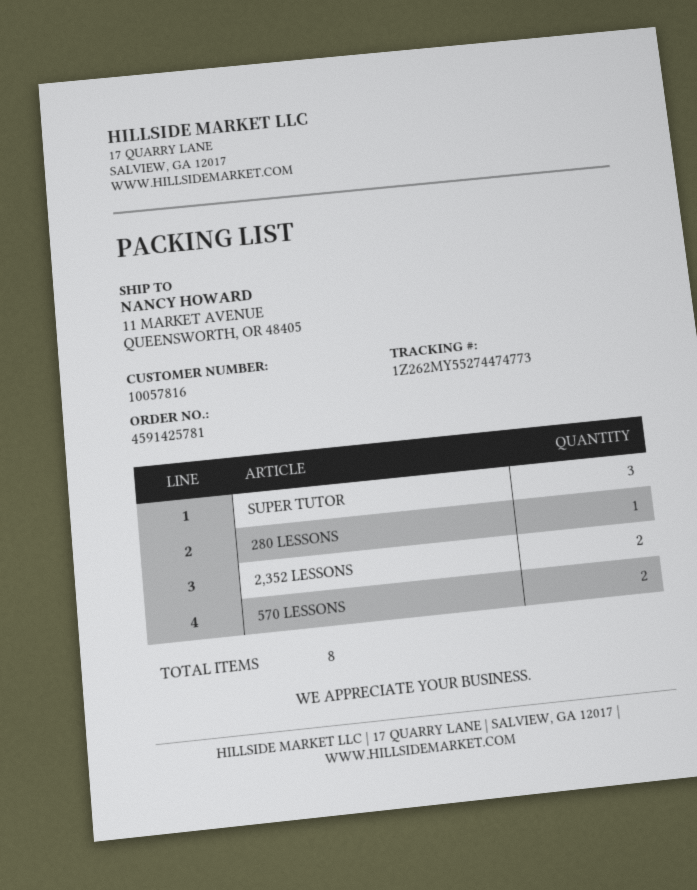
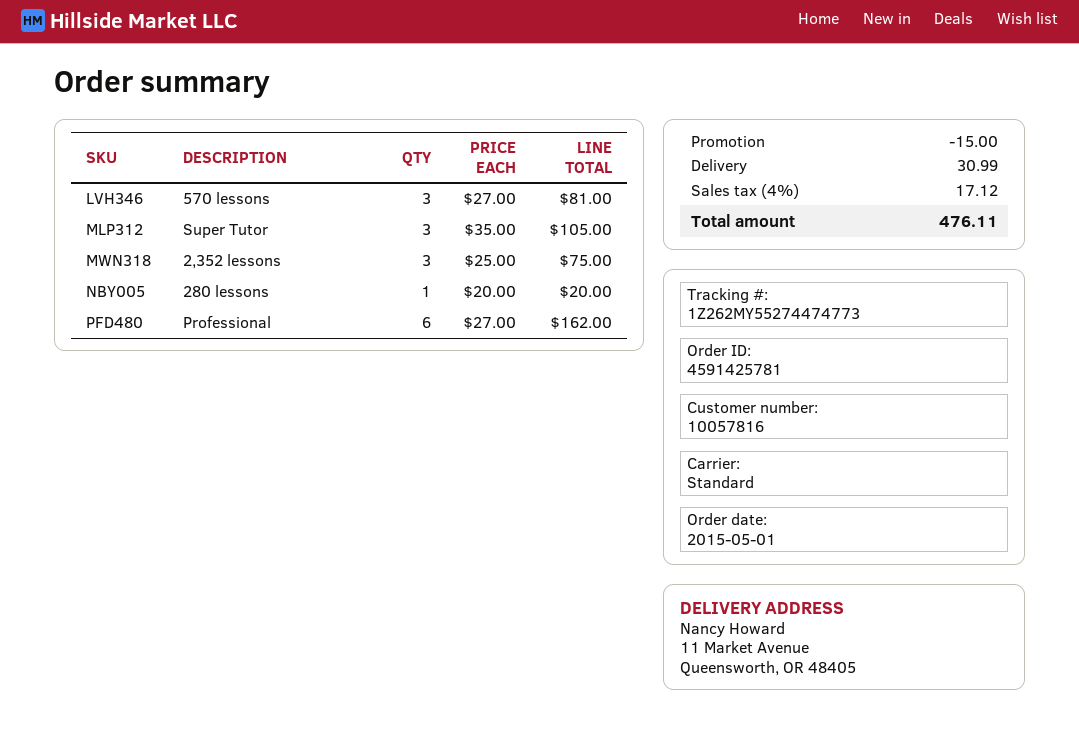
2,352 LESSONS: 2 -> 3
570 LESSONS: 2 -> 3
Professional: none -> 6

